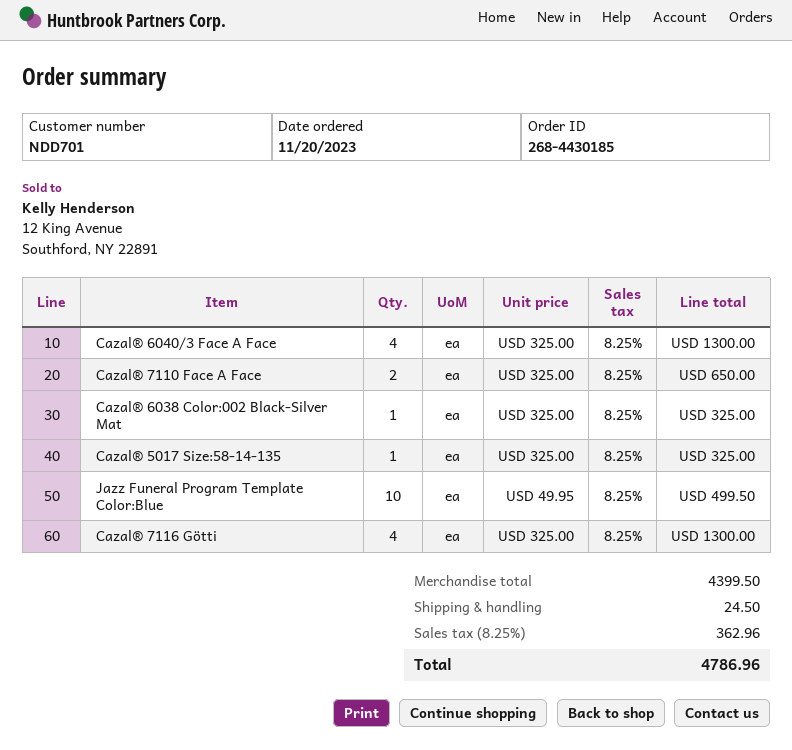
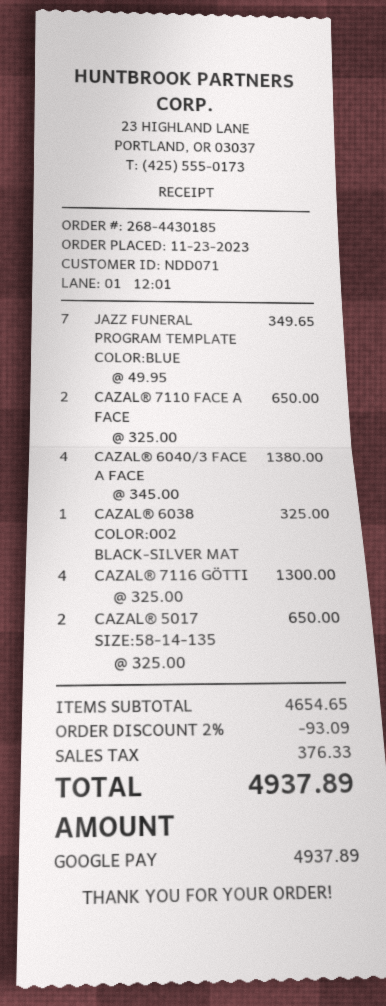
order date: 2023-11-20 -> 2023-11-23
customer number: NDD701 -> NDD071
Cazal® 6040/3 Face A Face: 4 x 325.00 = 1300.00 -> 4 x 345.00 = 1380.00
Cazal® 5017 Size:58-14-135: 1 x 325.00 = 325.00 -> 2 x 325.00 = 650.00
Jazz Funeral Program Template Color:Blue: 10 x 49.95 = 499.50 -> 7 x 49.95 = 349.65
subtotal: 4399.50 -> 4654.65
discount: none -> 2% = 93.09
shipping: 24.50 -> none
tax: 362.96 -> 376.33
total: 4786.96 -> 4937.89

